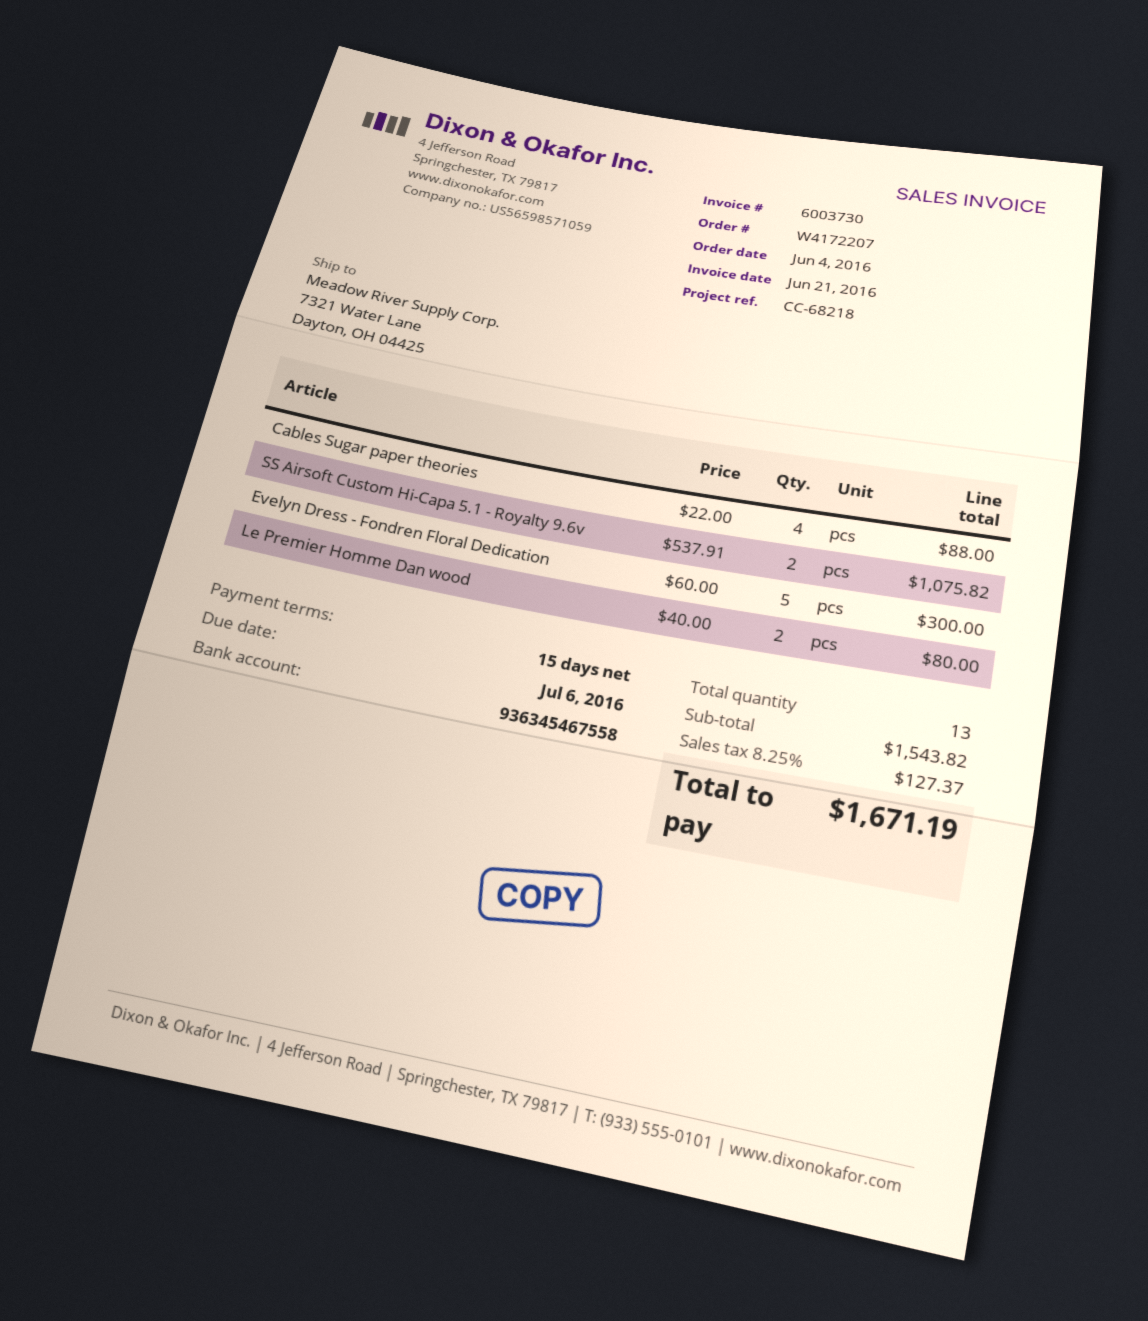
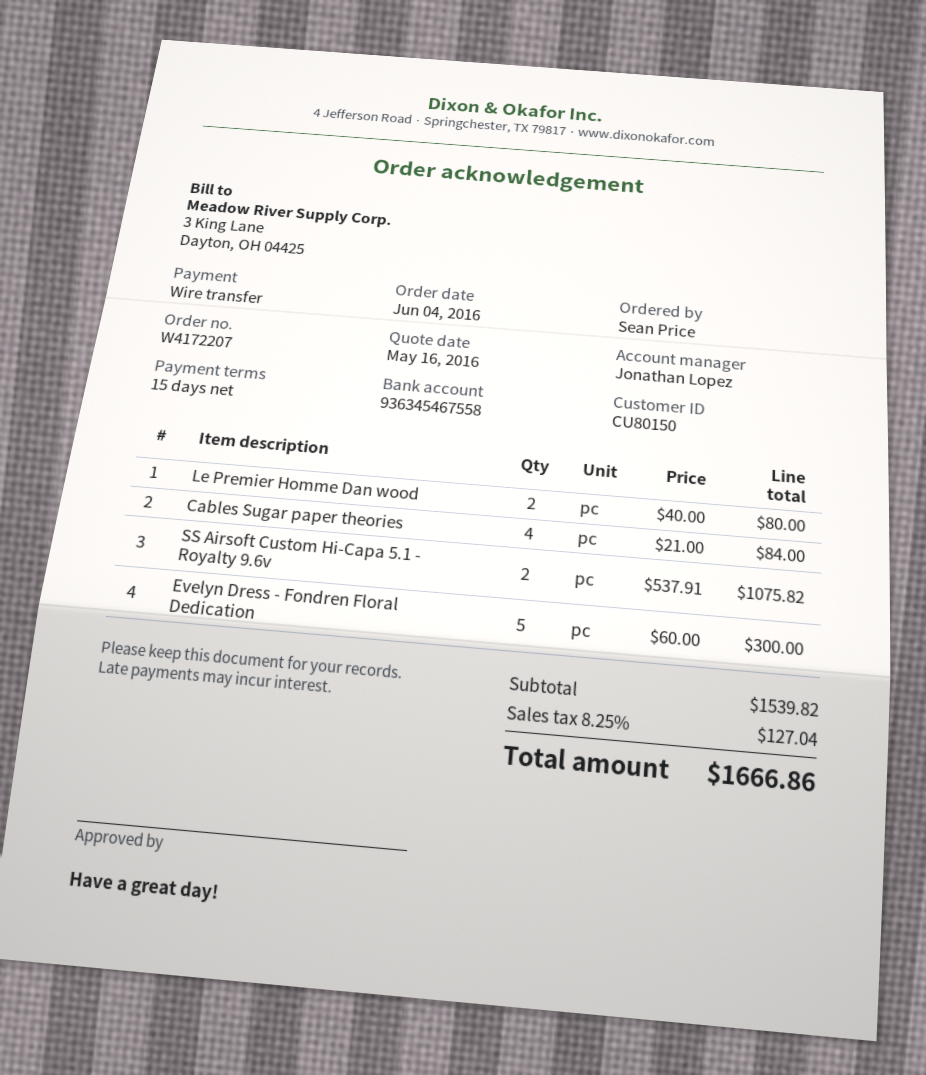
Cables Sugar paper theories: 4 x 22.00 = 88.00 -> 4 x 21.00 = 84.00
subtotal: 1543.82 -> 1539.82
tax: 8.25% = 127.37 -> 8.25% = 127.04
total: 1671.19 -> 1666.86

